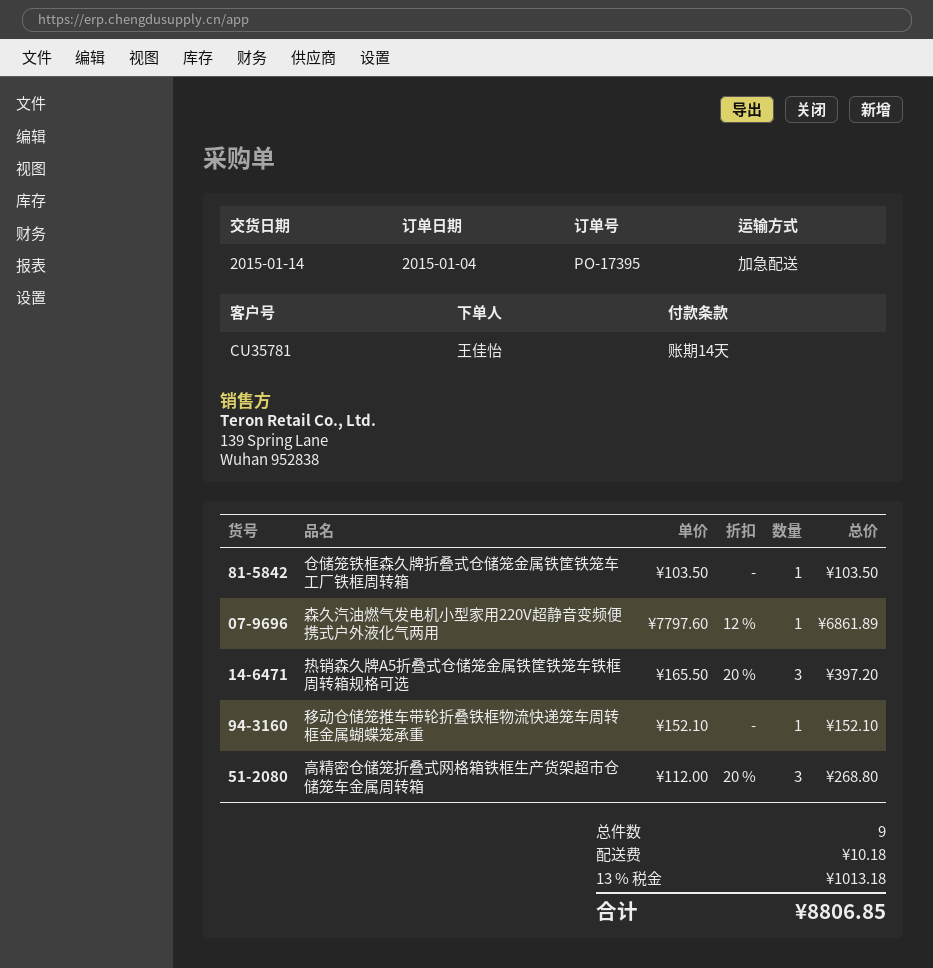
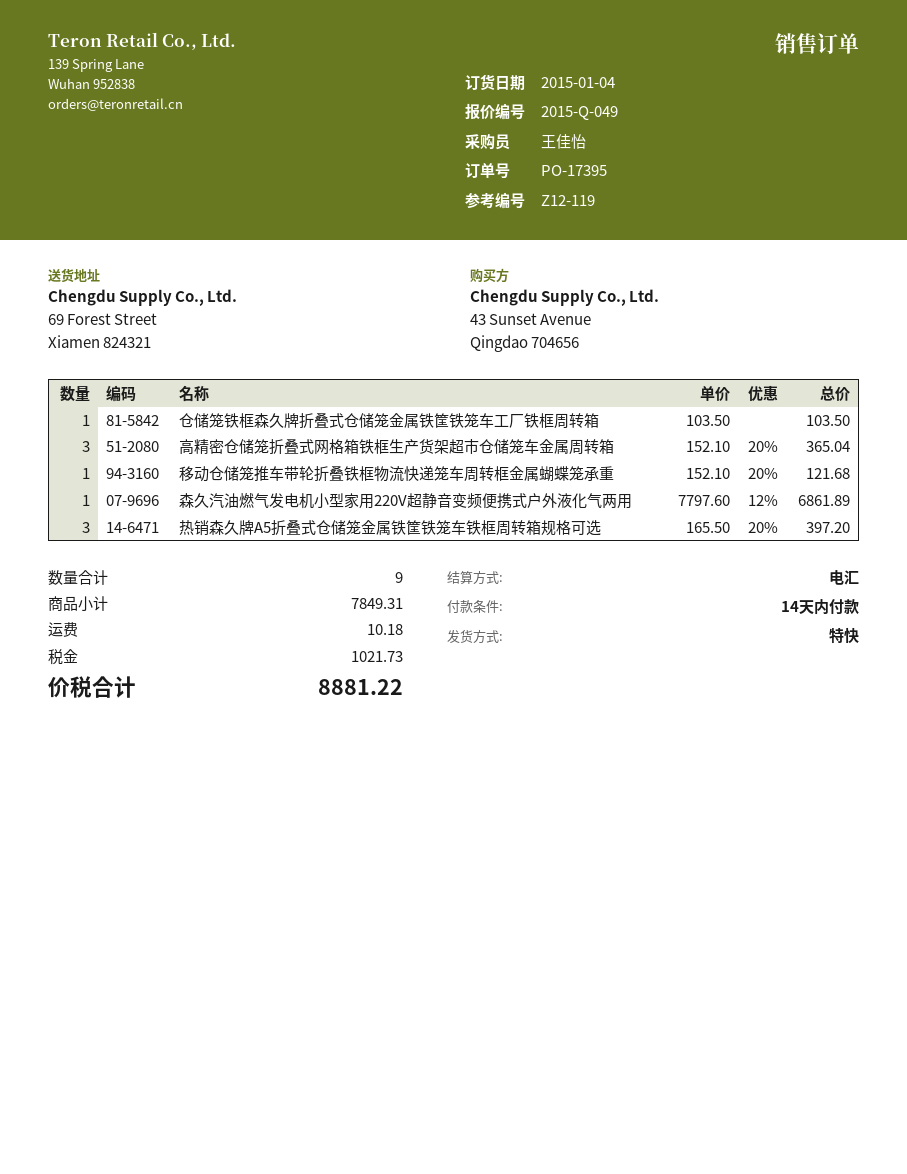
移动仓储笼推车带轮折叠铁框物流快递笼车周转框金属蝴蝶笼承重: 1 x 152.10 = 152.10 -> 1 x 152.10 - 20% = 121.68
高精密仓储笼折叠式网格箱铁框生产货架超市仓储笼车金属周转箱: 3 x 112.00 - 20% = 268.80 -> 3 x 152.10 - 20% = 365.04
tax: 1013.18 -> 1021.73
total: 8806.85 -> 8881.22

